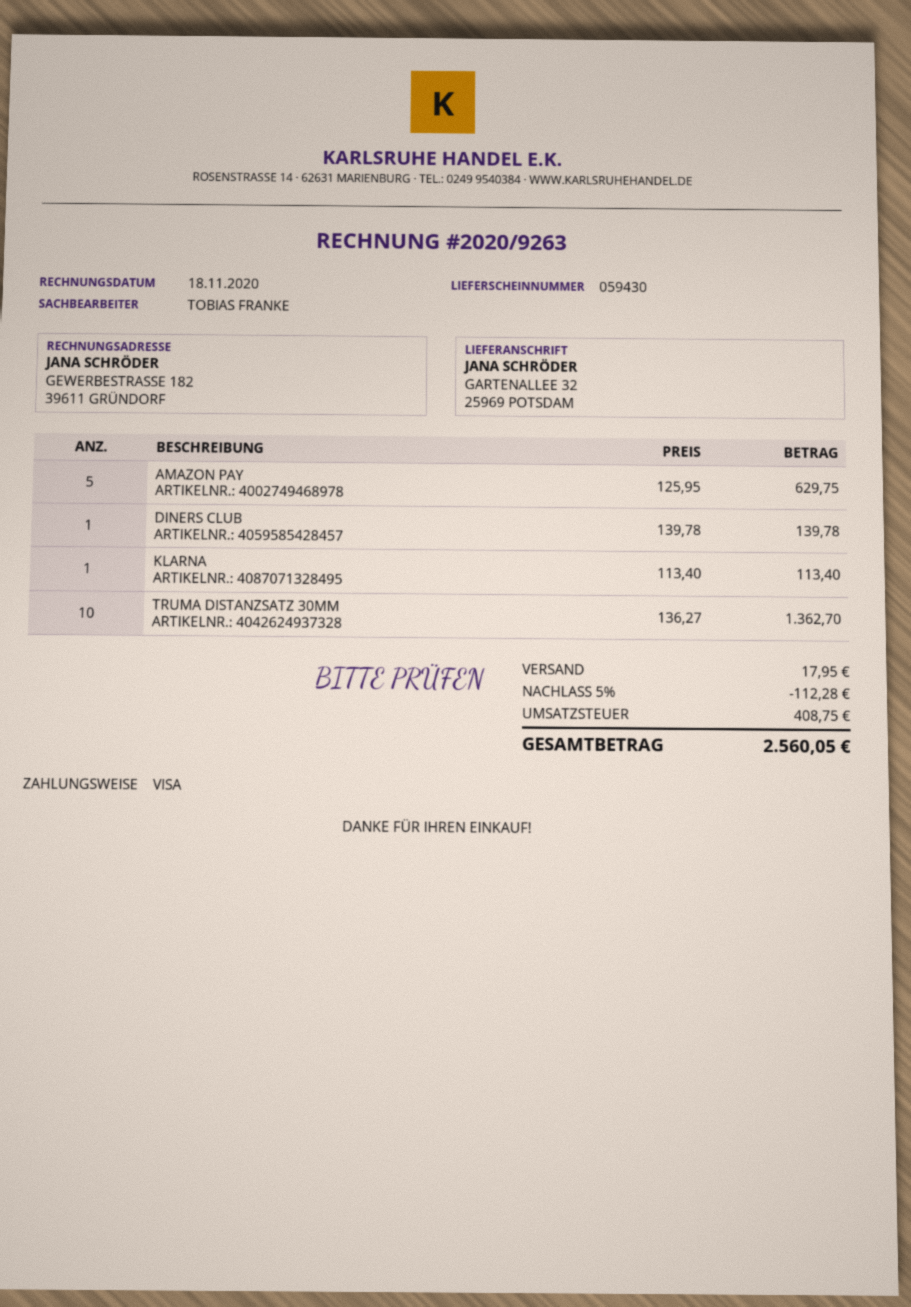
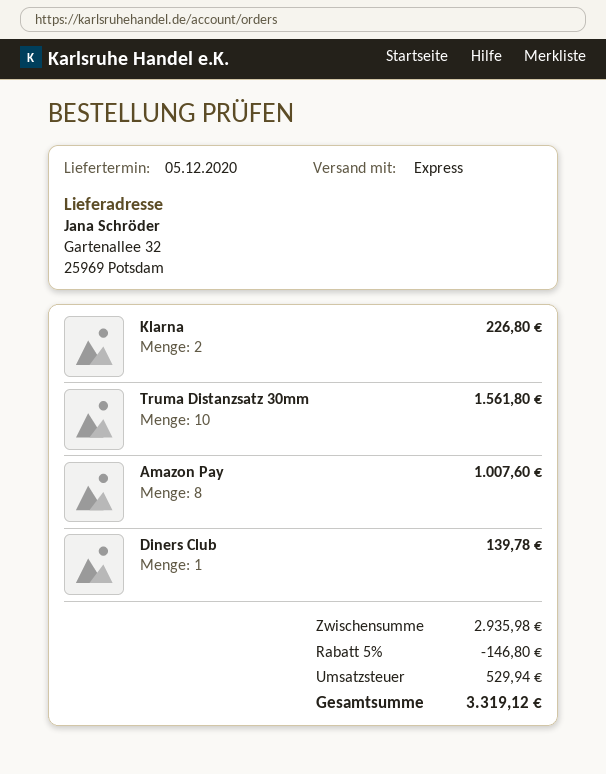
AMAZON PAY: 5 for 629.75 -> 8 for 1007.60
KLARNA: 1 for 113.40 -> 2 for 226.80
TRUMA DISTANZSATZ 30MM: 10 for 1362.70 -> 10 for 1561.80
discount: 5% = 112.28 -> 5% = 146.80
shipping: 17.95 -> none
tax: 408.75 -> 529.94
total: 2560.05 -> 3319.12

